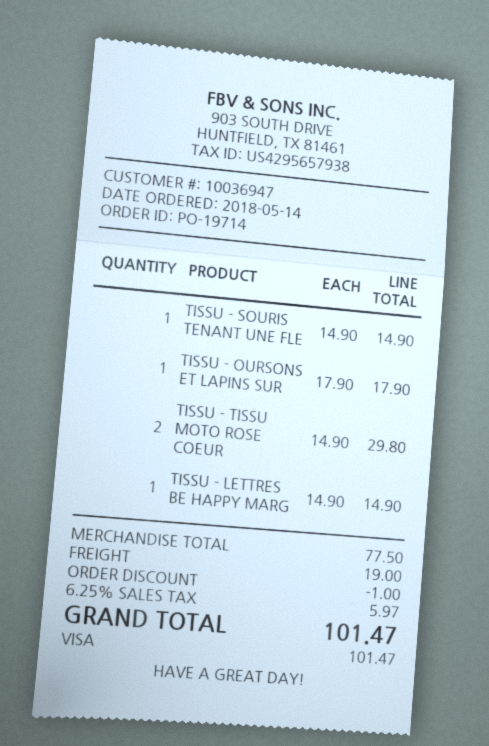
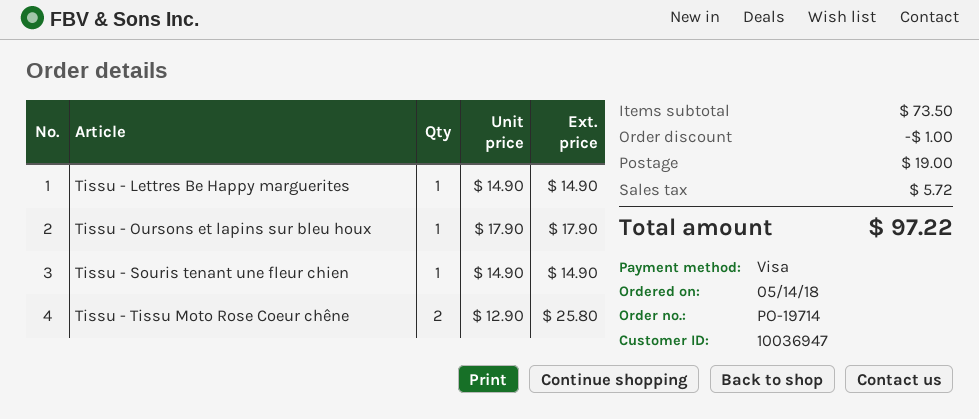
TISSU - TISSU MOTO ROSE COEUR: 2 x 14.90 = 29.80 -> 2 x 12.90 = 25.80
subtotal: 77.50 -> 73.50
tax: 5.97 -> 5.72
total: 101.47 -> 97.22

